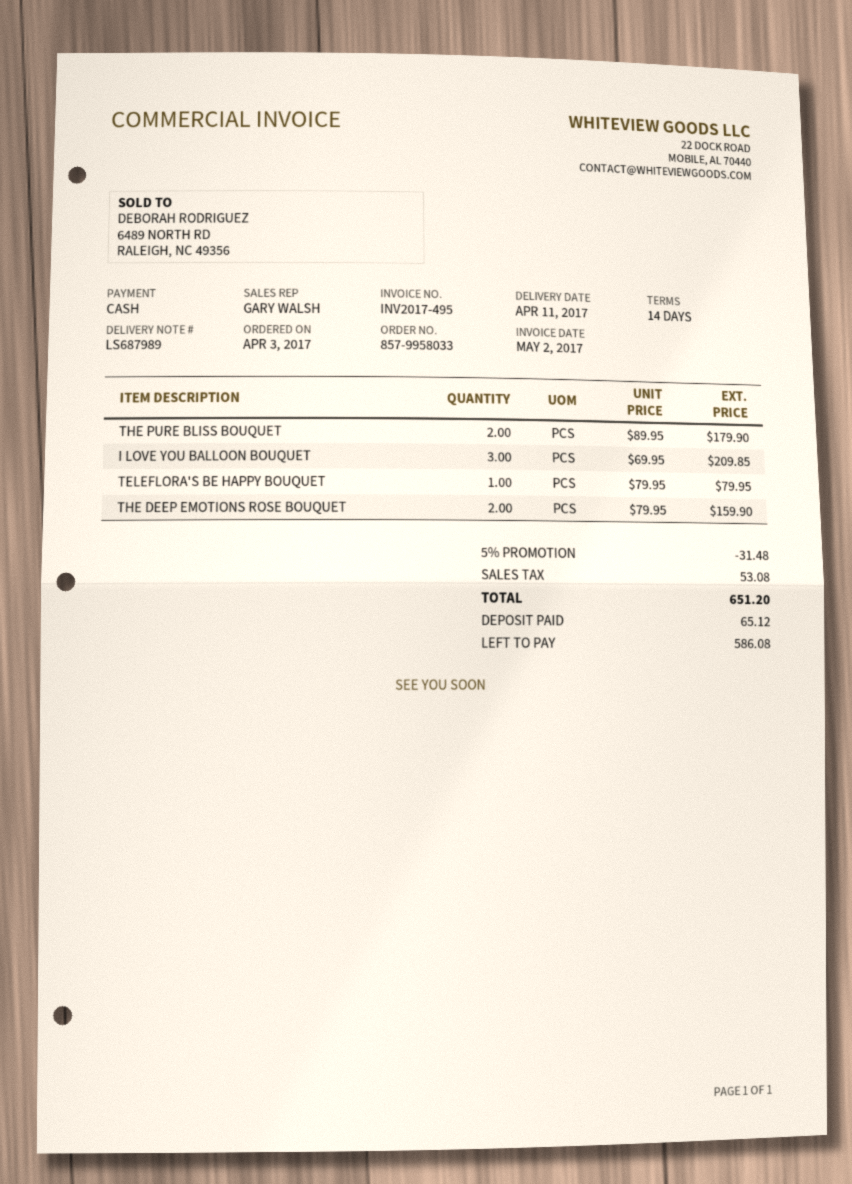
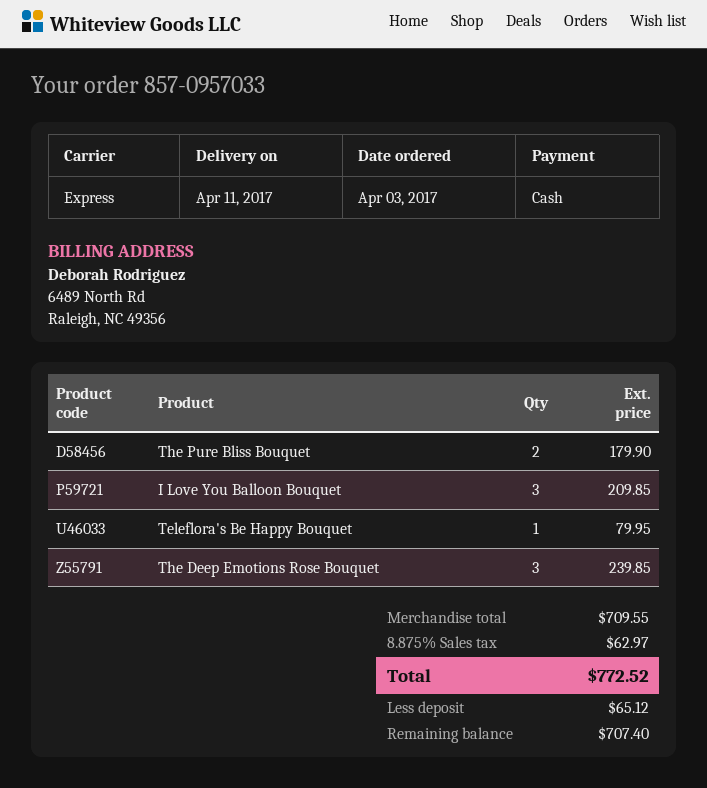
order number: 857-9958033 -> 857-0957033
THE DEEP EMOTIONS ROSE BOUQUET: 2 for 159.90 -> 3 for 239.85
discount: 5% = 31.48 -> none
tax: 53.08 -> 62.97
total: 651.20 -> 772.52
balance: 586.08 -> 707.40

